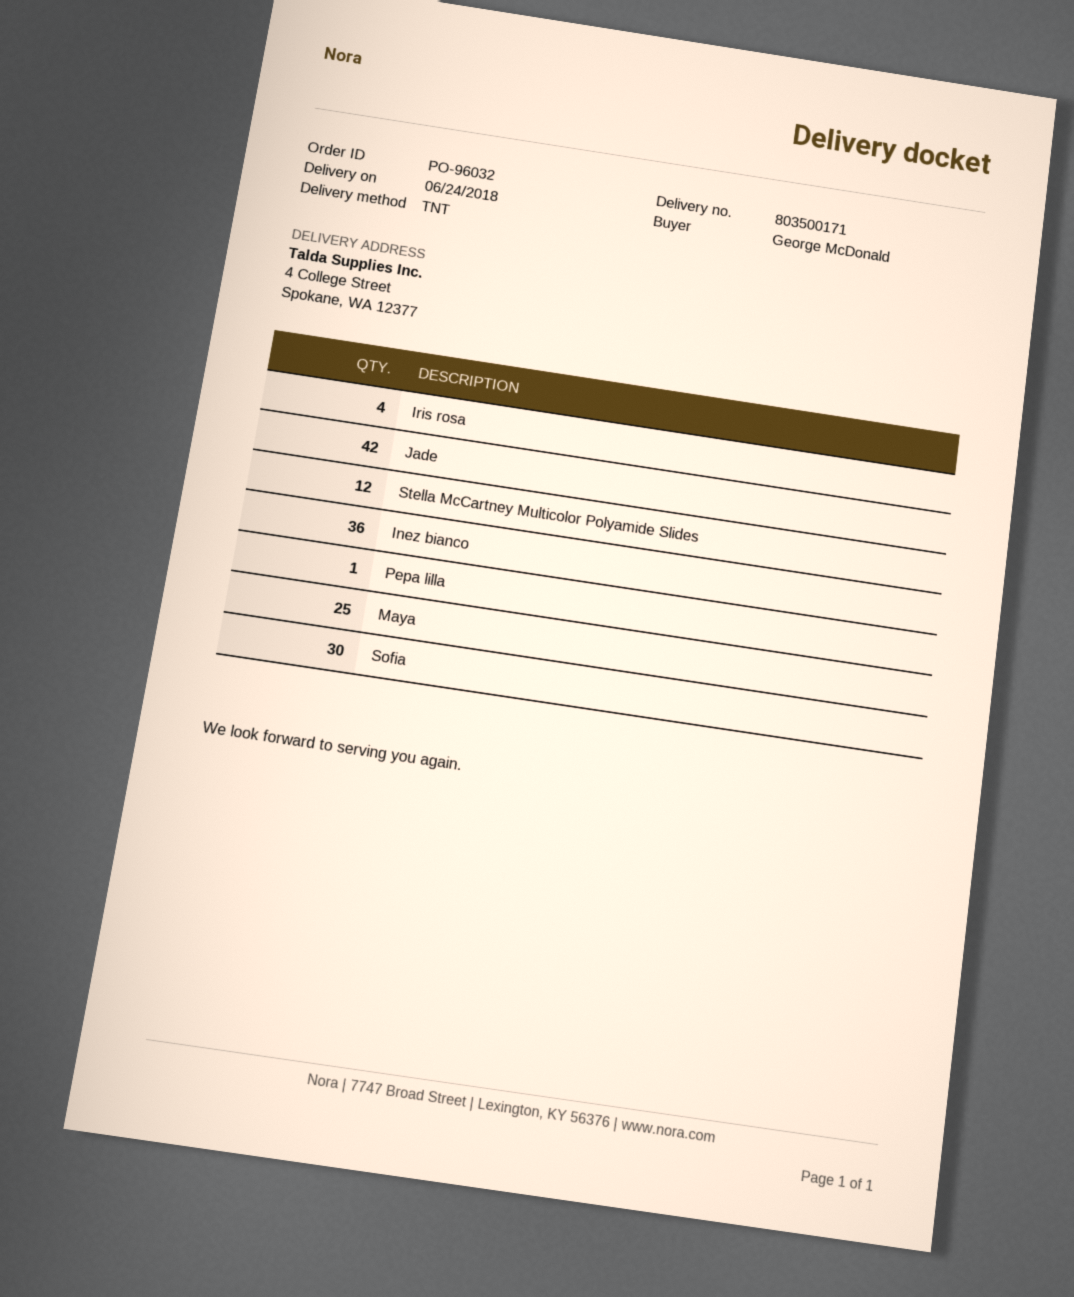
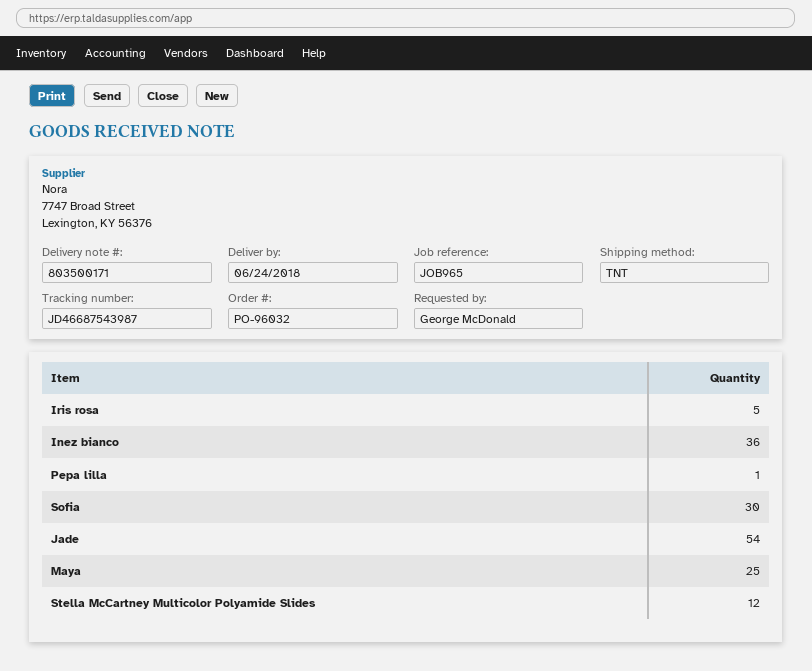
Iris rosa: 4 -> 5
Jade: 42 -> 54

